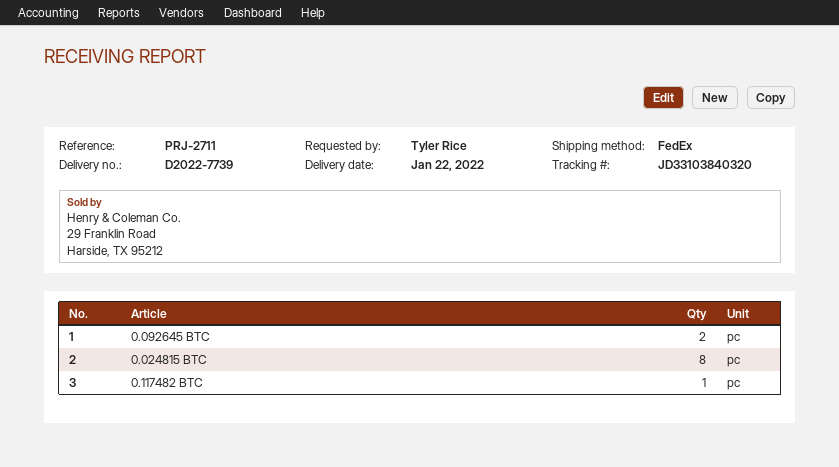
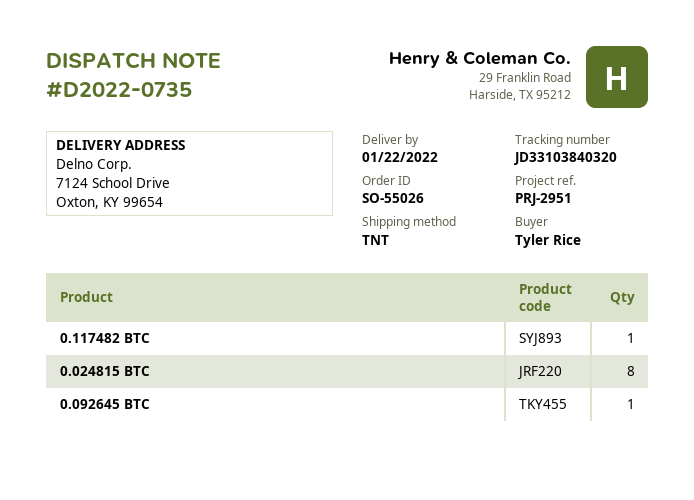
delivery note number: D2022-7739 -> D2022-0735
reference: PRJ-2711 -> PRJ-2951
shipping method: FedEx -> TNT
0.092645 BTC: 2 -> 1

